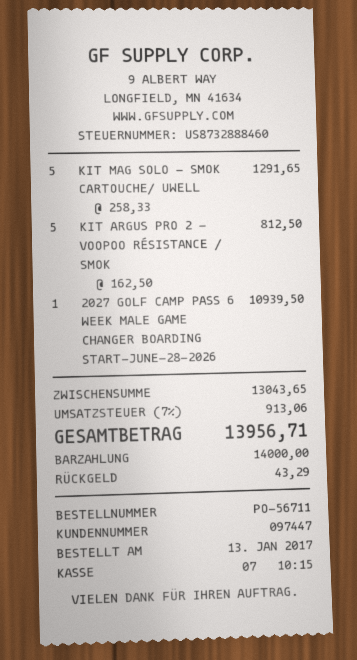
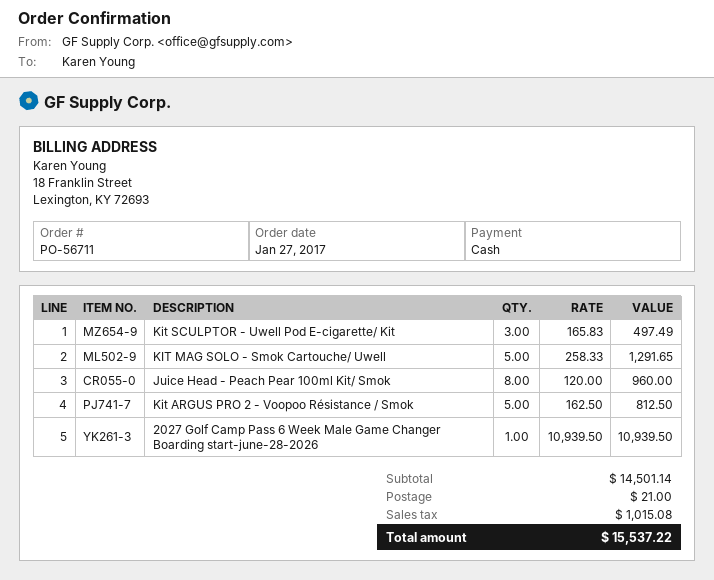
order date: 2017-01-13 -> 2017-01-27
Kit SCULPTOR - Uwell Pod E-cigarette/ Kit: none -> 3 x 165.83 = 497.49
Juice Head - Peach Pear 100ml Kit/ Smok: none -> 8 x 120.00 = 960.00
subtotal: 13043.65 -> 14501.14
shipping: none -> 21.00
tax: 913.06 -> 1015.08
total: 13956.71 -> 15537.22

